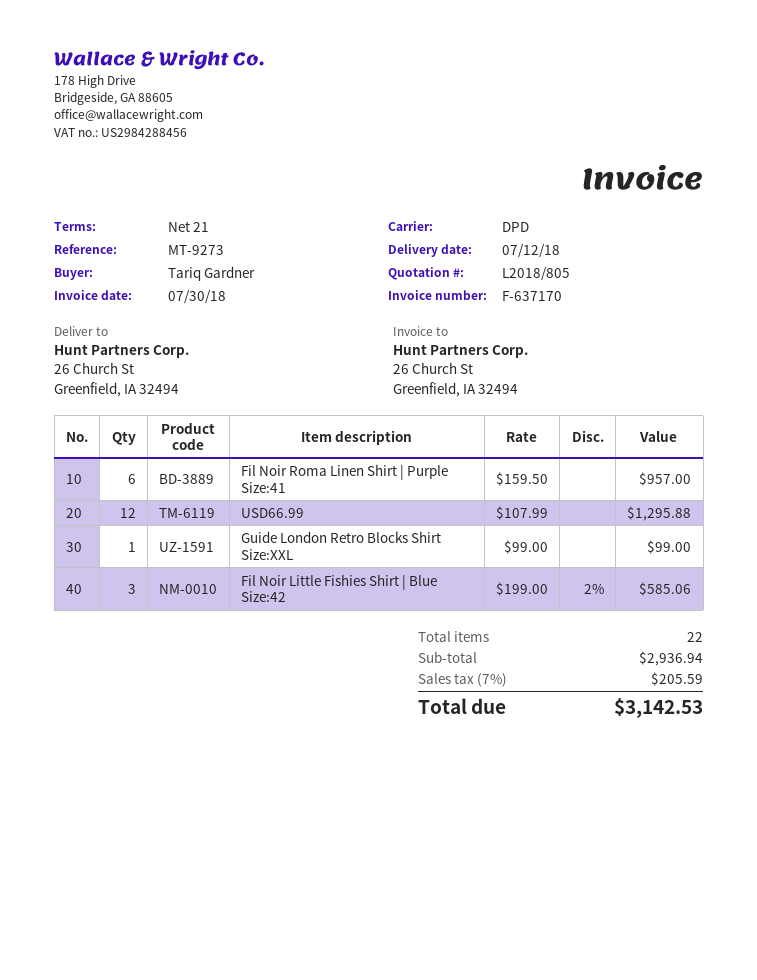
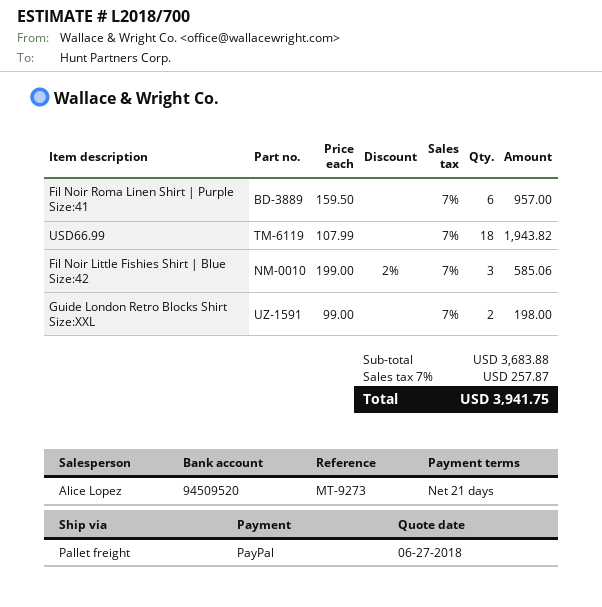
quote number: L2018/805 -> L2018/700
shipping method: DPD -> pallet freight
USD66.99: 12 x 107.99 = 1295.88 -> 18 x 107.99 = 1943.82
Guide London Retro Blocks Shirt Size:XXL: 1 x 99.00 = 99.00 -> 2 x 99.00 = 198.00
subtotal: 2936.94 -> 3683.88
tax: 7% = 205.59 -> 7% = 257.87
total: 3142.53 -> 3941.75

